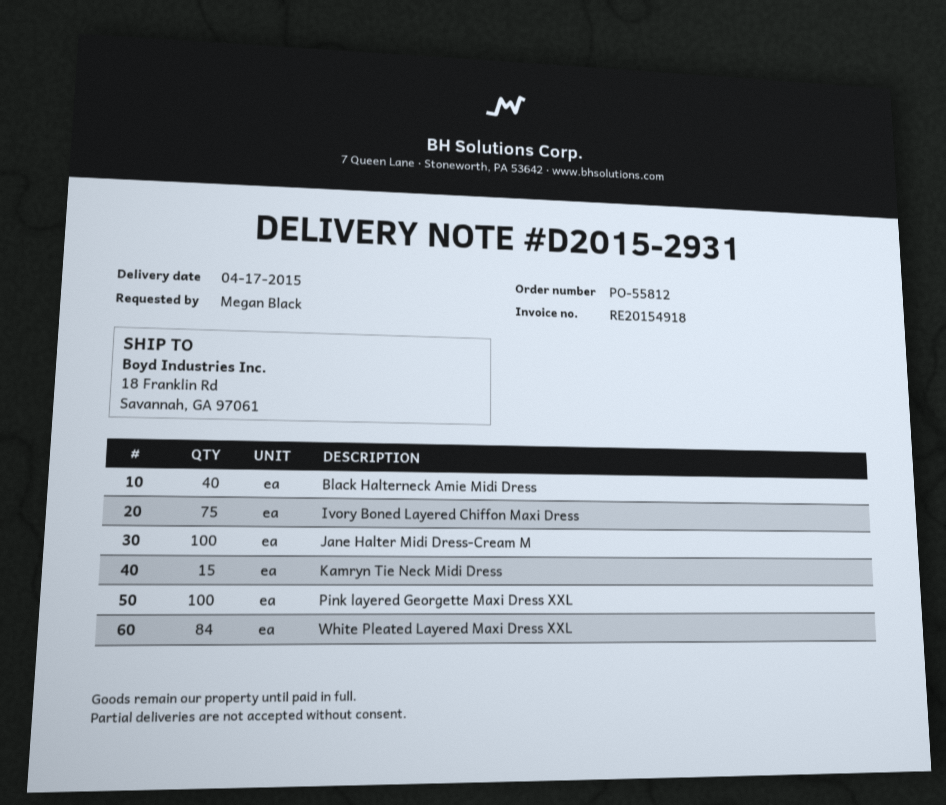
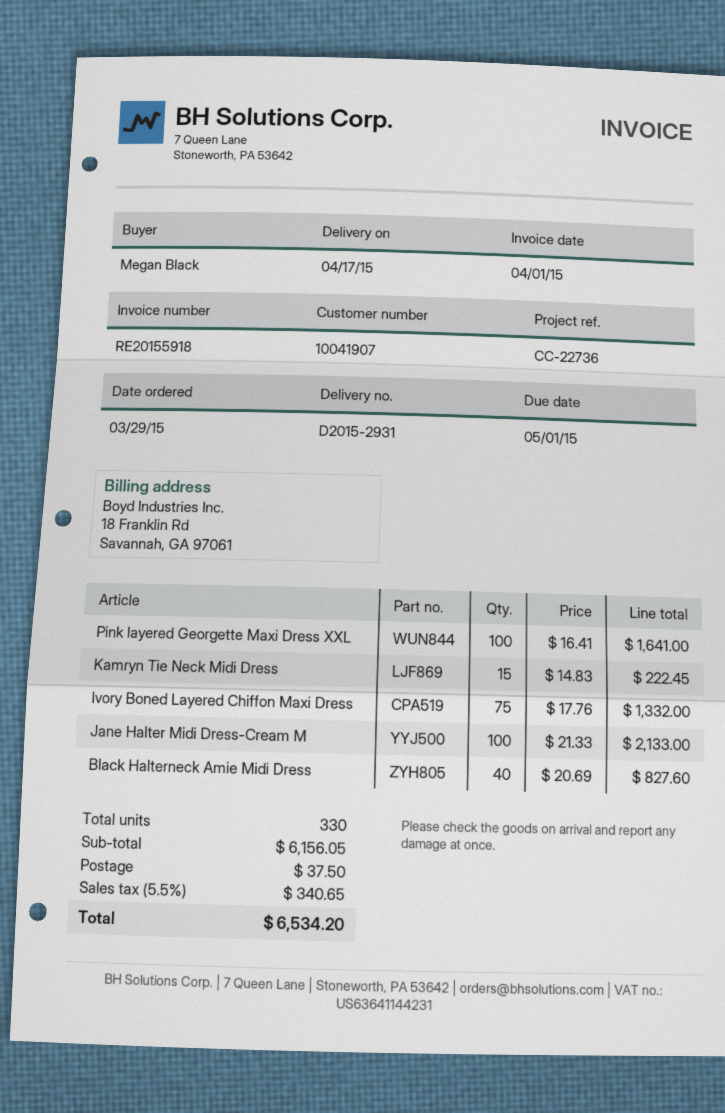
invoice number: RE20154918 -> RE20155918
White Pleated Layered Maxi Dress XXL: 84 -> none

